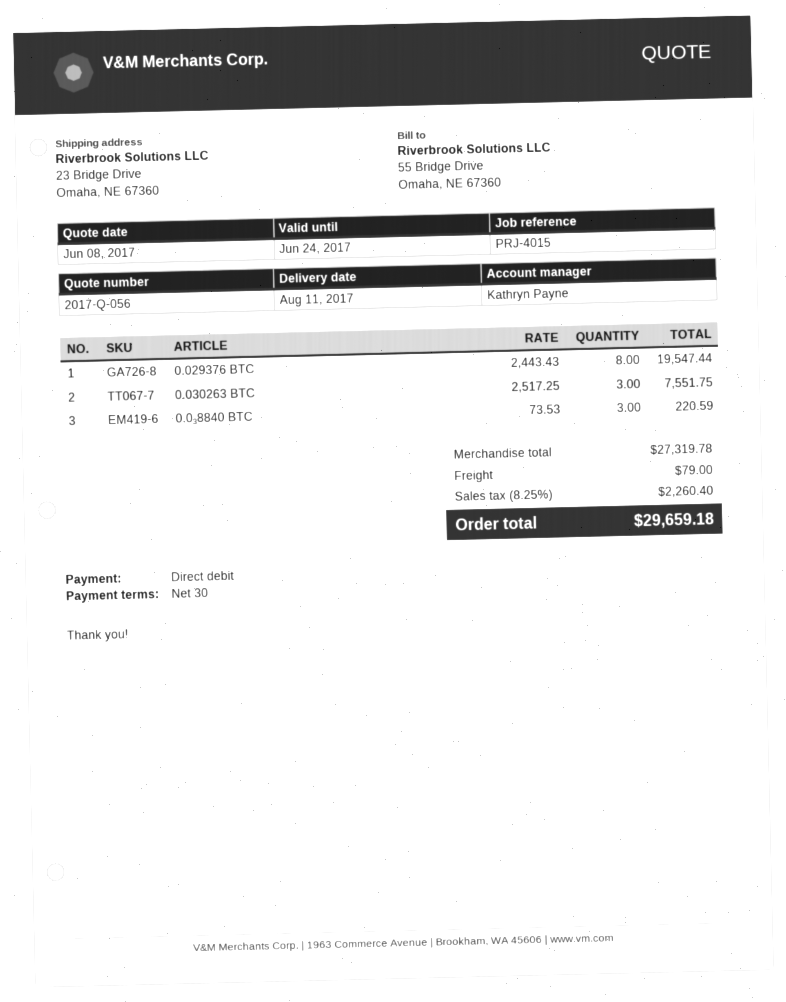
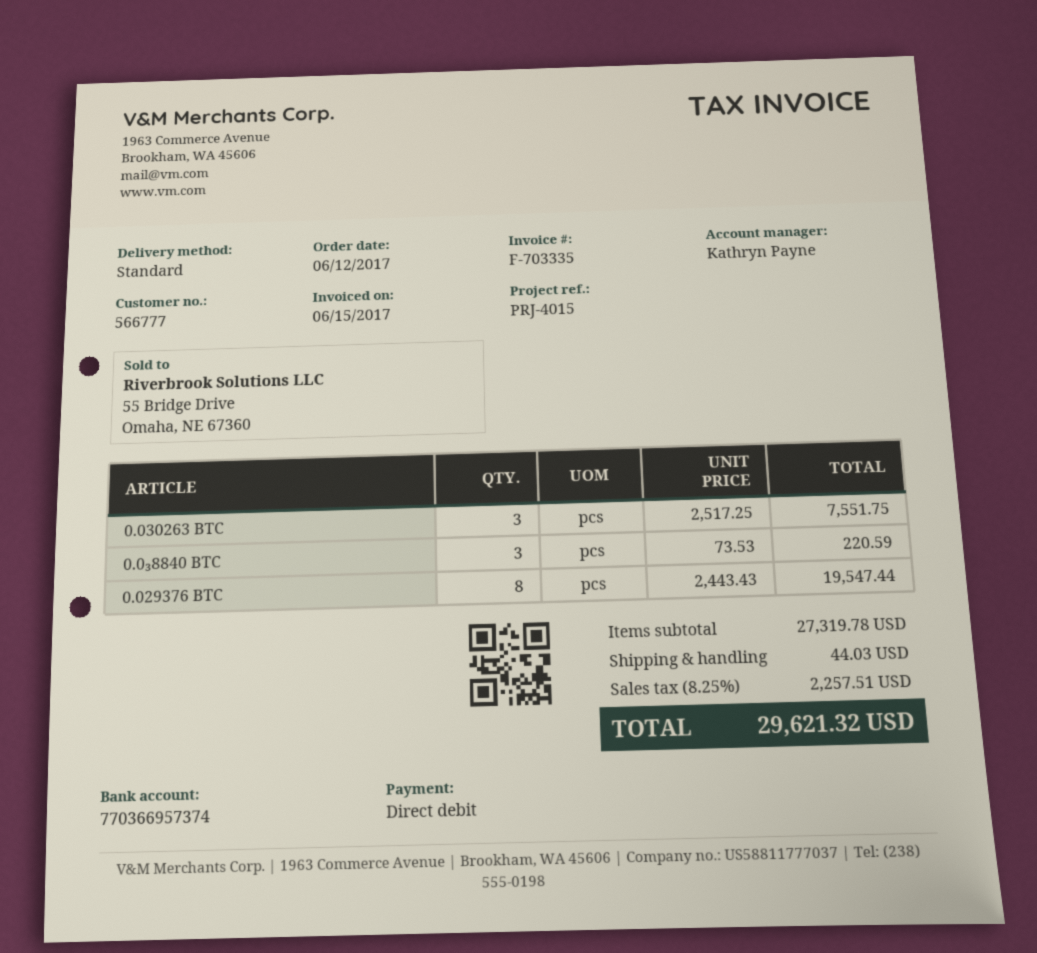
shipping: 79.00 -> 44.03
tax: 8.25% = 2260.40 -> 8.25% = 2257.51
total: 29659.18 -> 29621.32

